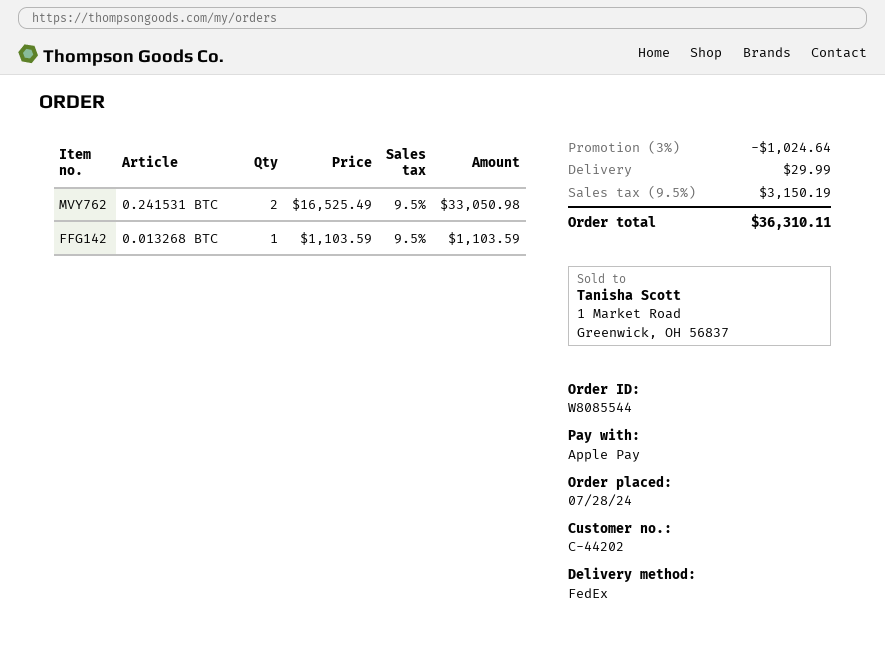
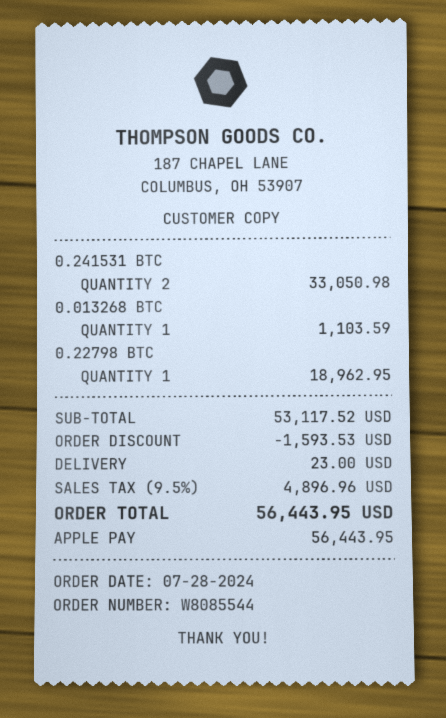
0.22798 BTC: none -> 1 for 18962.95
discount: 1024.64 -> 1593.53
shipping: 29.99 -> 23.00
tax: 9.5% = 3150.19 -> 9.5% = 4896.96
total: 36310.11 -> 56443.95

